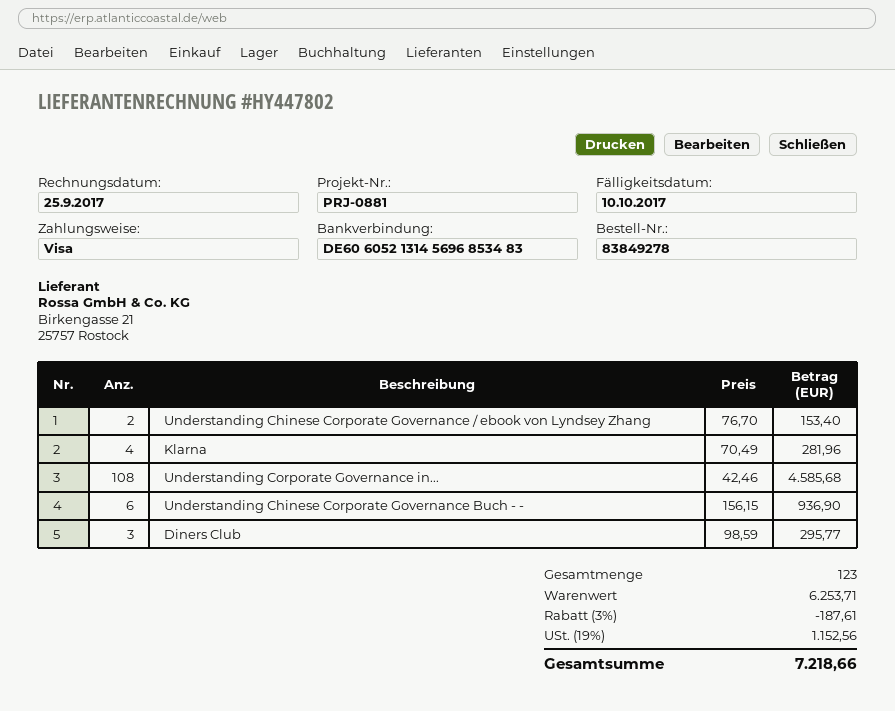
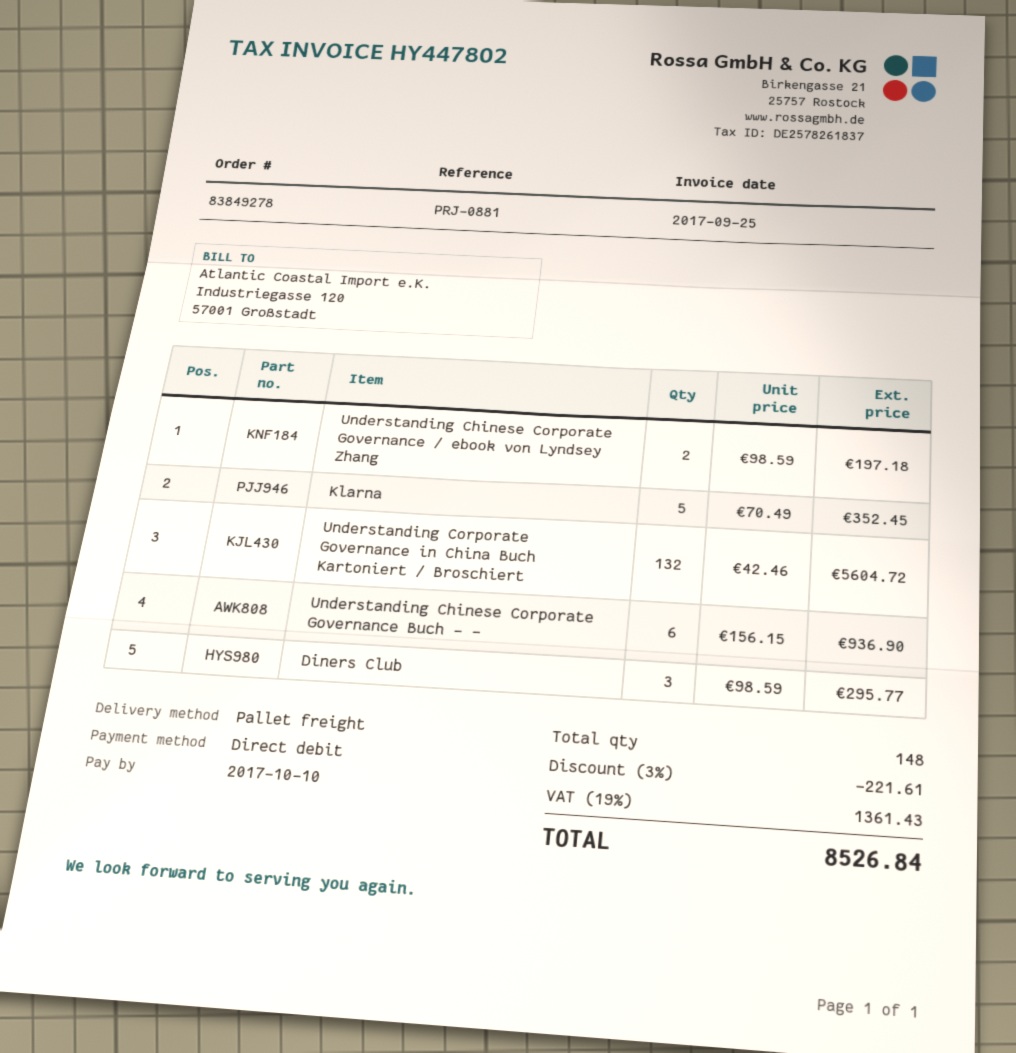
payment method: Visa -> direct debit
Understanding Chinese Corporate Governance / ebook von Lyndsey Zhang: 2 x 76.70 = 153.40 -> 2 x 98.59 = 197.18
Klarna: 4 x 70.49 = 281.96 -> 5 x 70.49 = 352.45
Understanding Corporate Governance in...: 108 x 42.46 = 4585.68 -> 132 x 42.46 = 5604.72
total quantity: 123 -> 148
discount: 3% = 187.61 -> 3% = 221.61
tax: 19% = 1152.56 -> 19% = 1361.43
total: 7218.66 -> 8526.84

